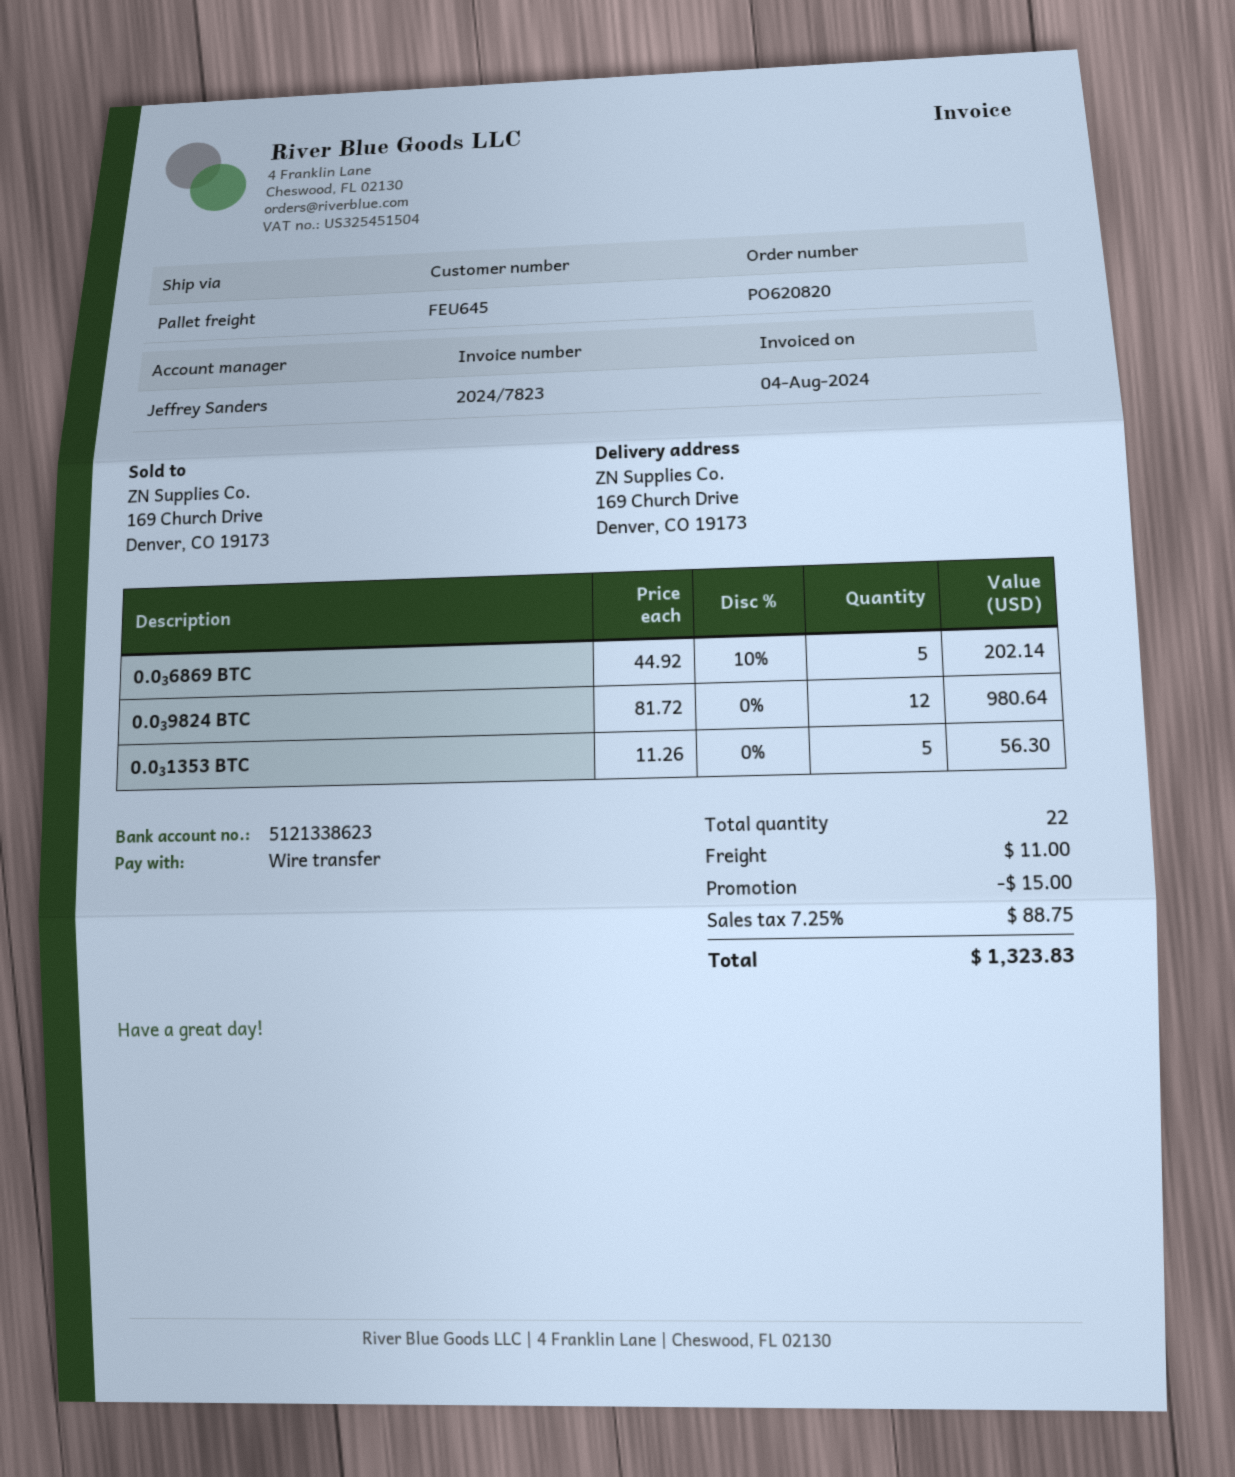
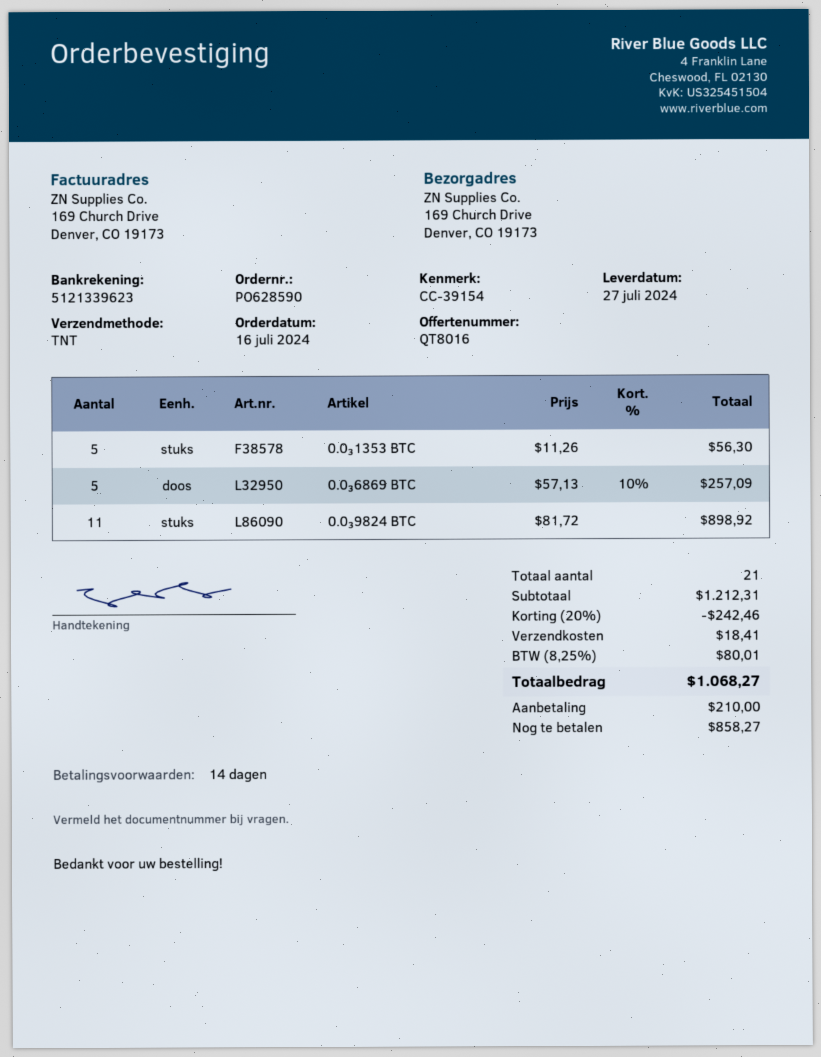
order number: PO620820 -> PO628590
bank account: 5121338623 -> 5121339623
shipping method: pallet freight -> TNT
0.0₃6869 BTC: 5 x 44.92 - 10% = 202.14 -> 5 x 57.13 - 10% = 257.09
0.0₃9824 BTC: 12 x 81.72 = 980.64 -> 11 x 81.72 = 898.92
total quantity: 22 -> 21
discount: 15.00 -> 242.46
shipping: 11.00 -> 18.41
tax: 7.25% = 88.75 -> 8.25% = 80.01
total: 1323.83 -> 1068.27

